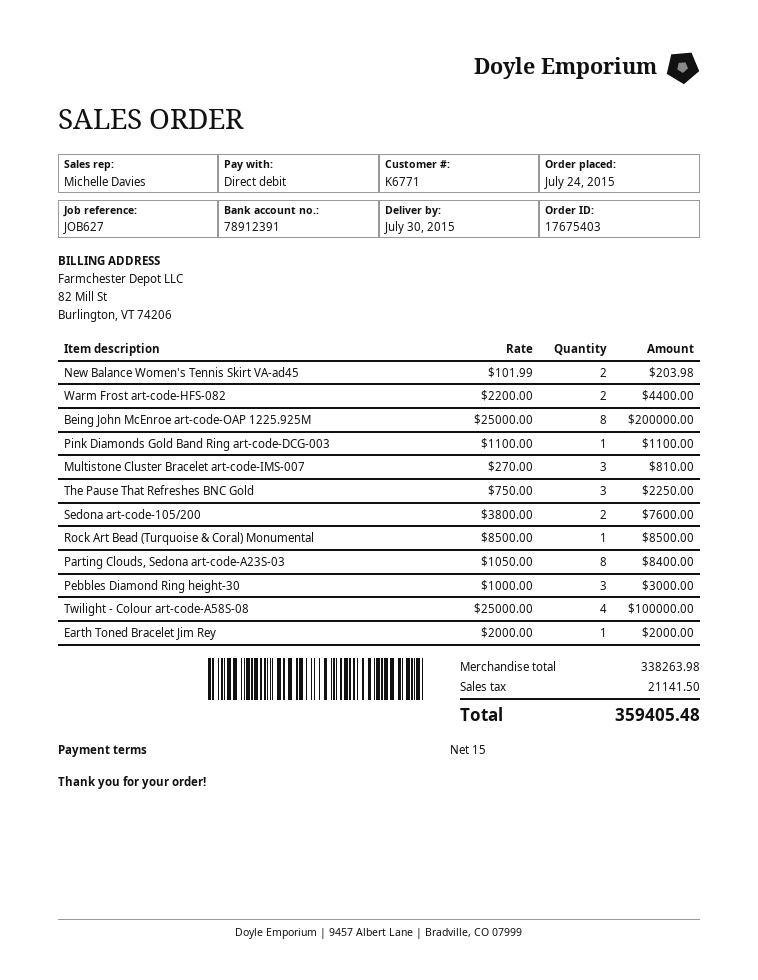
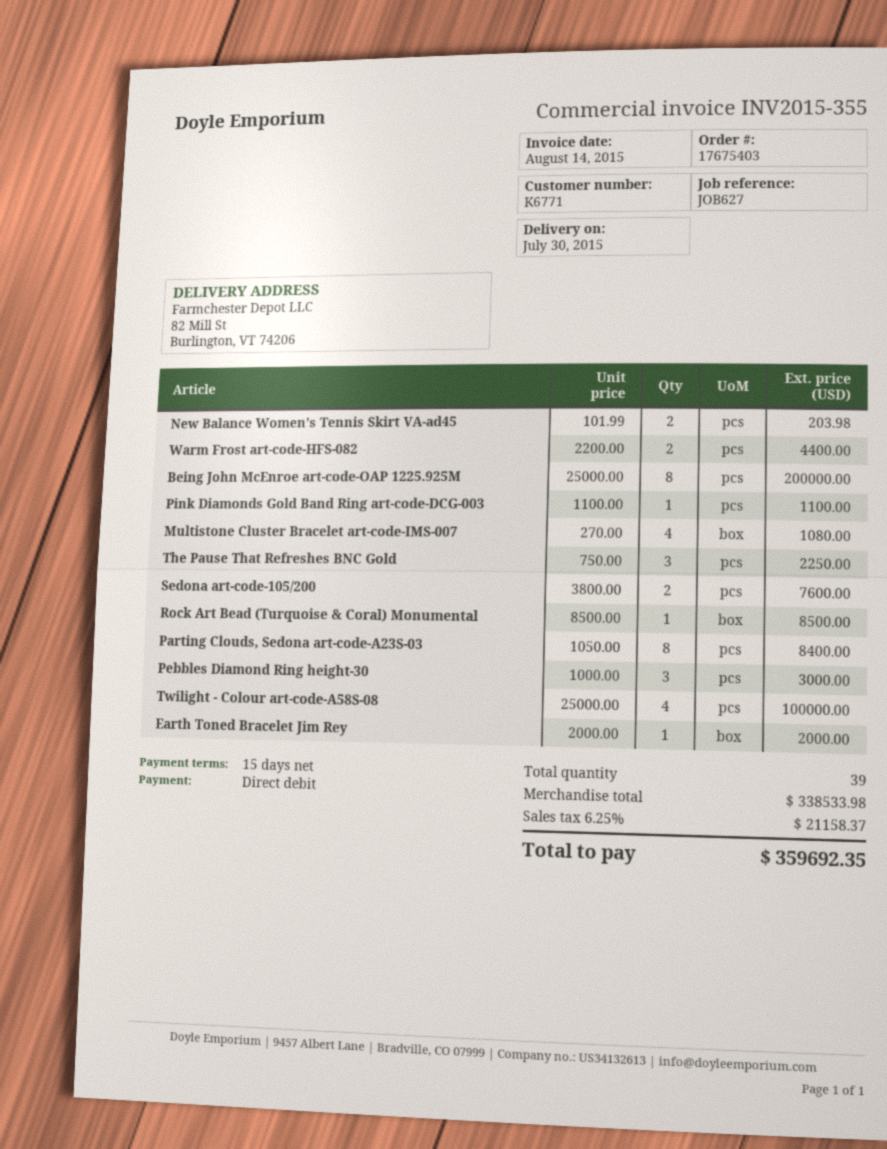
Multistone Cluster Bracelet art-code-IMS-007: 3 x 270.00 = 810.00 -> 4 x 270.00 = 1080.00
subtotal: 338263.98 -> 338533.98
tax: 21141.50 -> 21158.37
total: 359405.48 -> 359692.35

